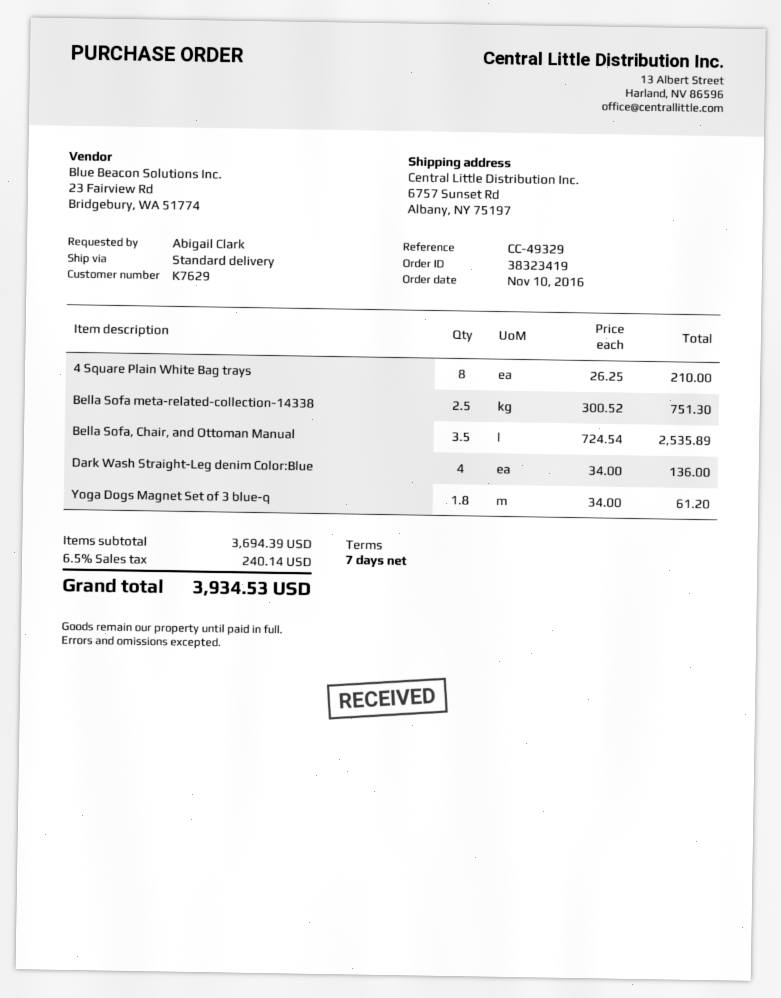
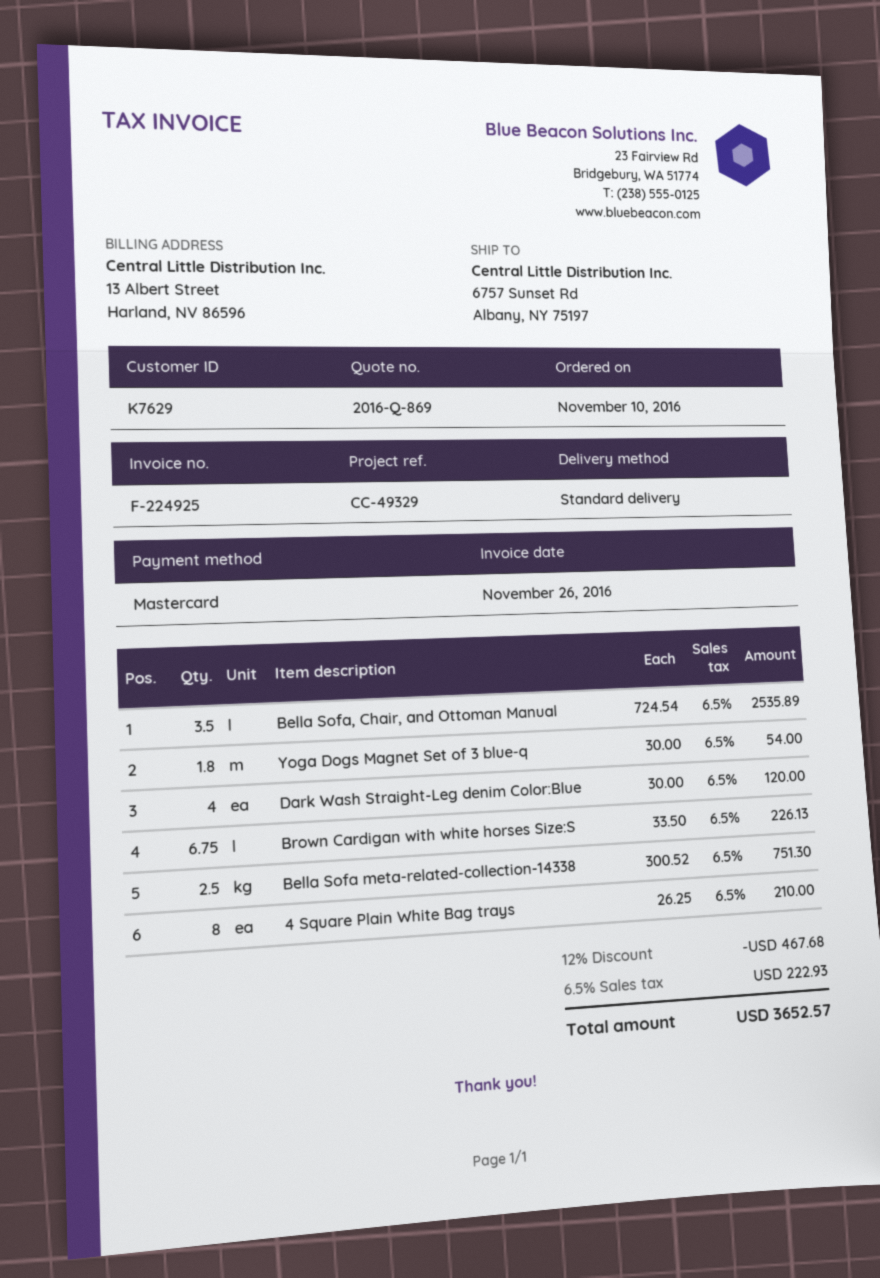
Dark Wash Straight-Leg denim Color:Blue: 4 x 34.00 = 136.00 -> 4 x 30.00 = 120.00
Yoga Dogs Magnet Set of 3 blue-q: 1.8 x 34.00 = 61.20 -> 1.8 x 30.00 = 54.00
Brown Cardigan with white horses Size:S: none -> 6.75 x 33.50 = 226.13
discount: none -> 12% = 467.68
tax: 6.5% = 240.14 -> 6.5% = 222.93
total: 3934.53 -> 3652.57

